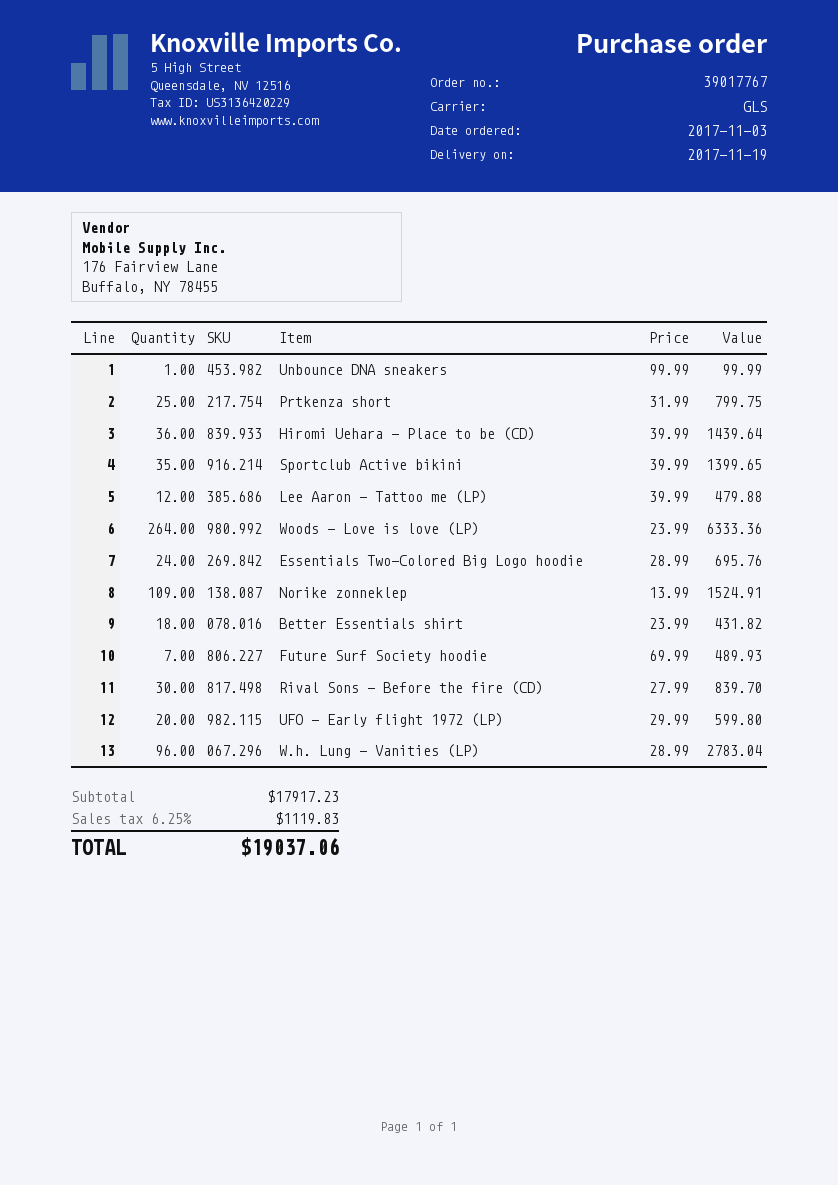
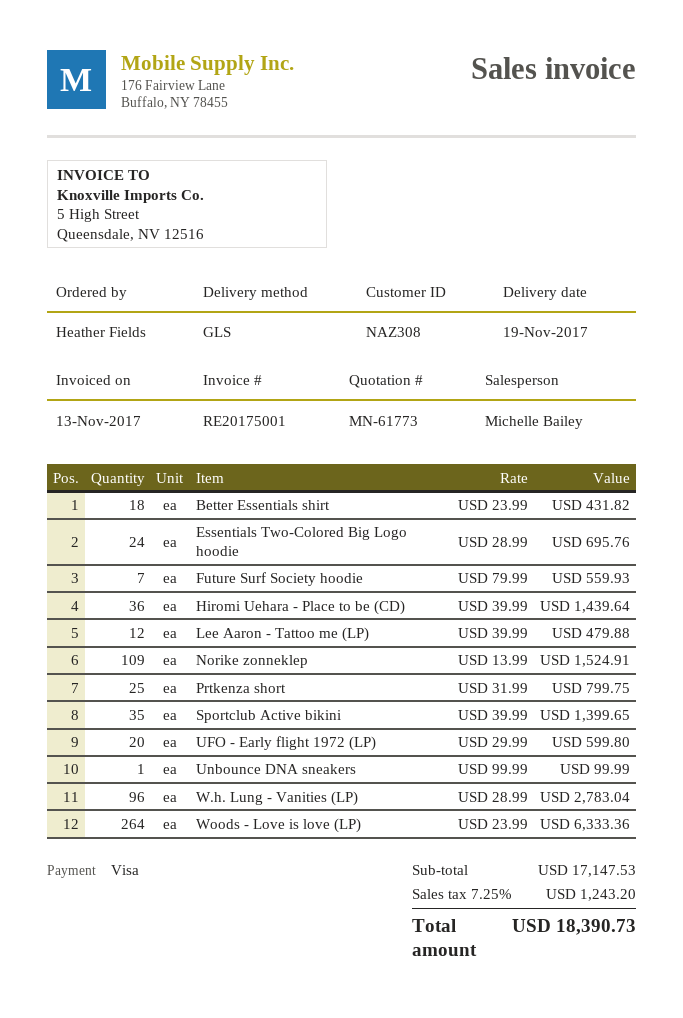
Future Surf Society hoodie: 7 x 69.99 = 489.93 -> 7 x 79.99 = 559.93
Rival Sons - Before the fire (CD): 30 x 27.99 = 839.70 -> none
subtotal: 17917.23 -> 17147.53
tax: 6.25% = 1119.83 -> 7.25% = 1243.20
total: 19037.06 -> 18390.73

